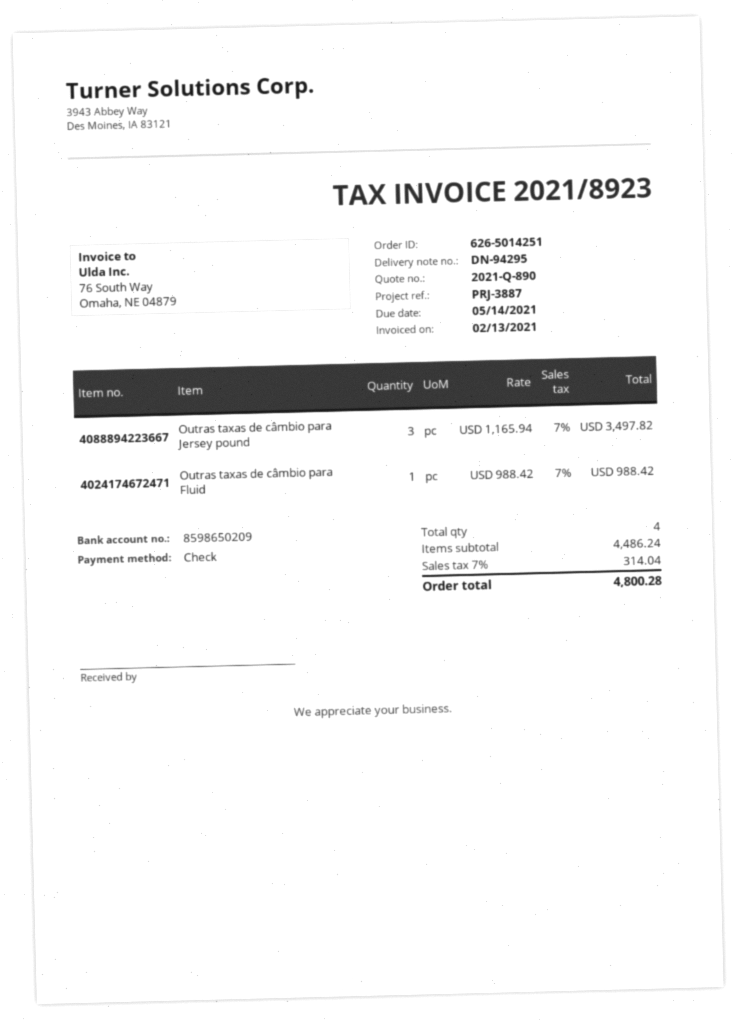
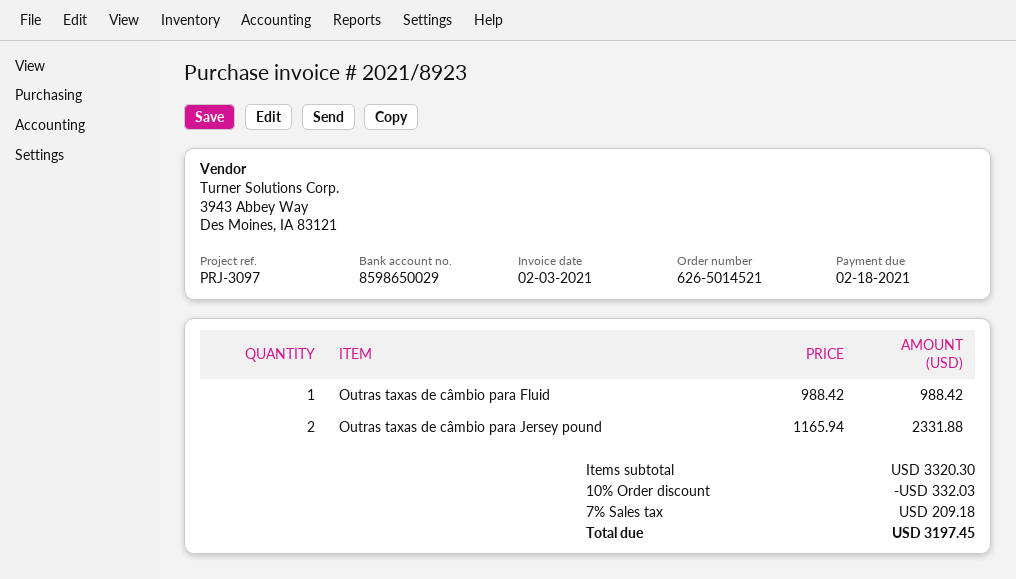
order number: 626-5014251 -> 626-5014521
invoice date: 2021-02-13 -> 2021-02-03
due date: 2021-05-14 -> 2021-02-18
reference: PRJ-3887 -> PRJ-3097
bank account: 8598650209 -> 8598650029
Outras taxas de câmbio para Jersey pound: 3 x 1165.94 = 3497.82 -> 2 x 1165.94 = 2331.88
subtotal: 4486.24 -> 3320.30
discount: none -> 10% = 332.03
tax: 7% = 314.04 -> 7% = 209.18
total: 4800.28 -> 3197.45

